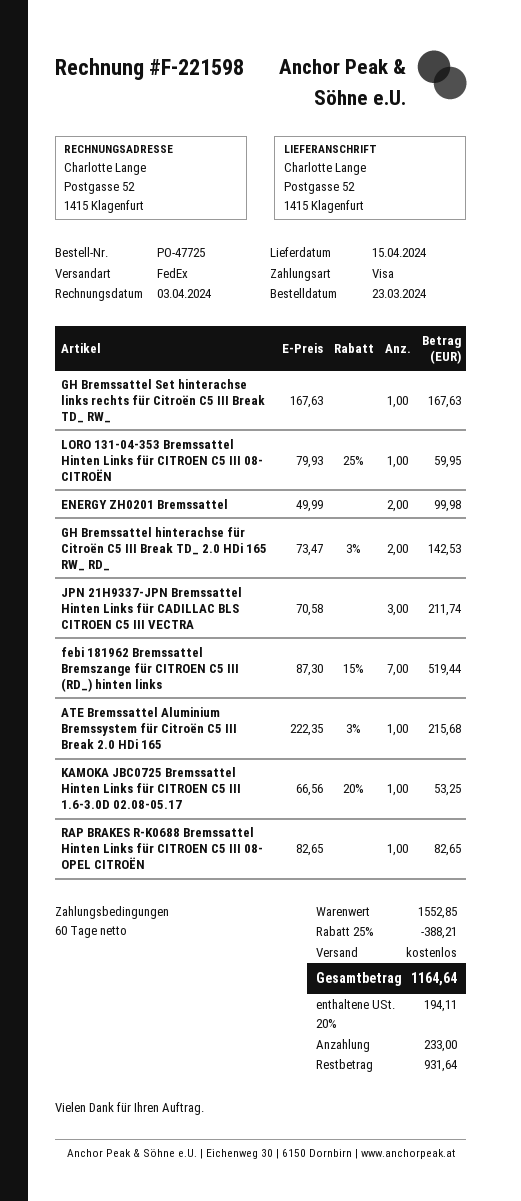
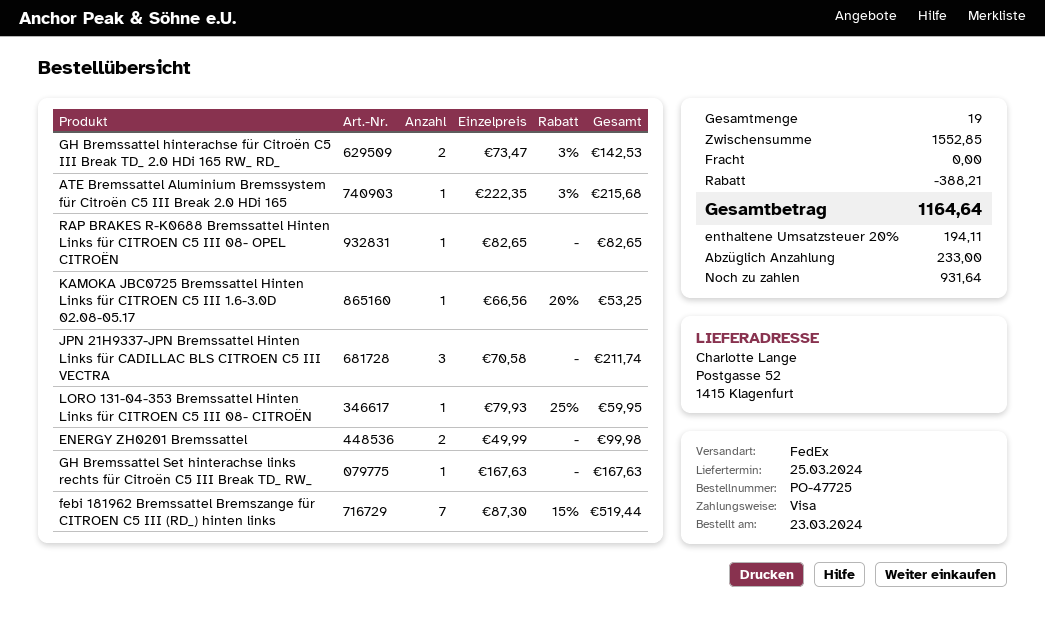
delivery date: 2024-04-15 -> 2024-03-25

